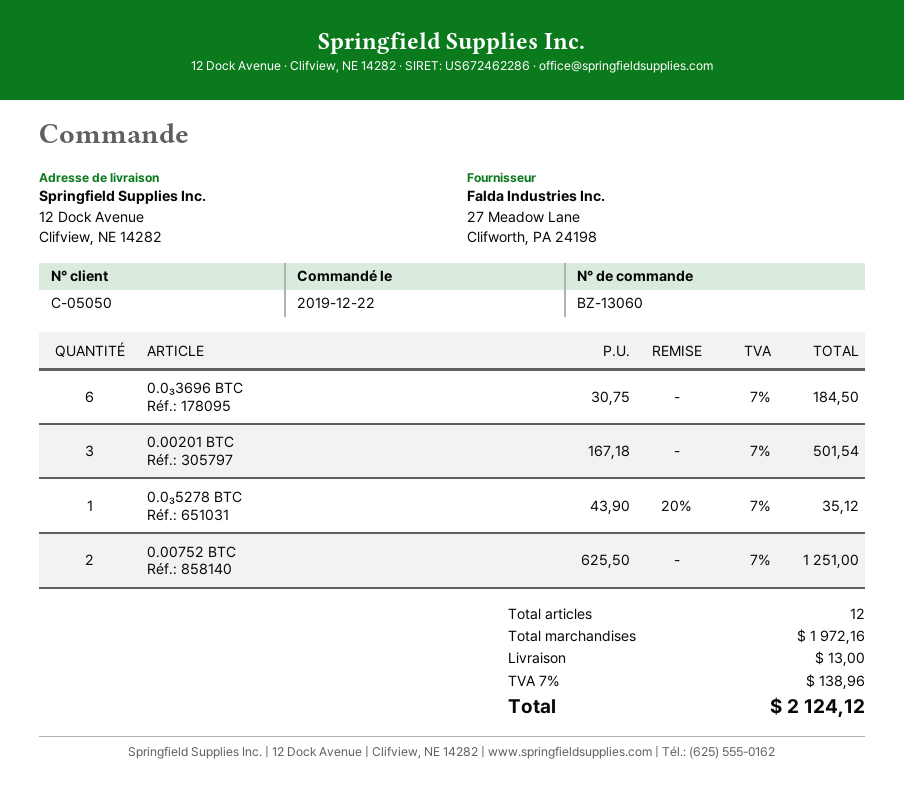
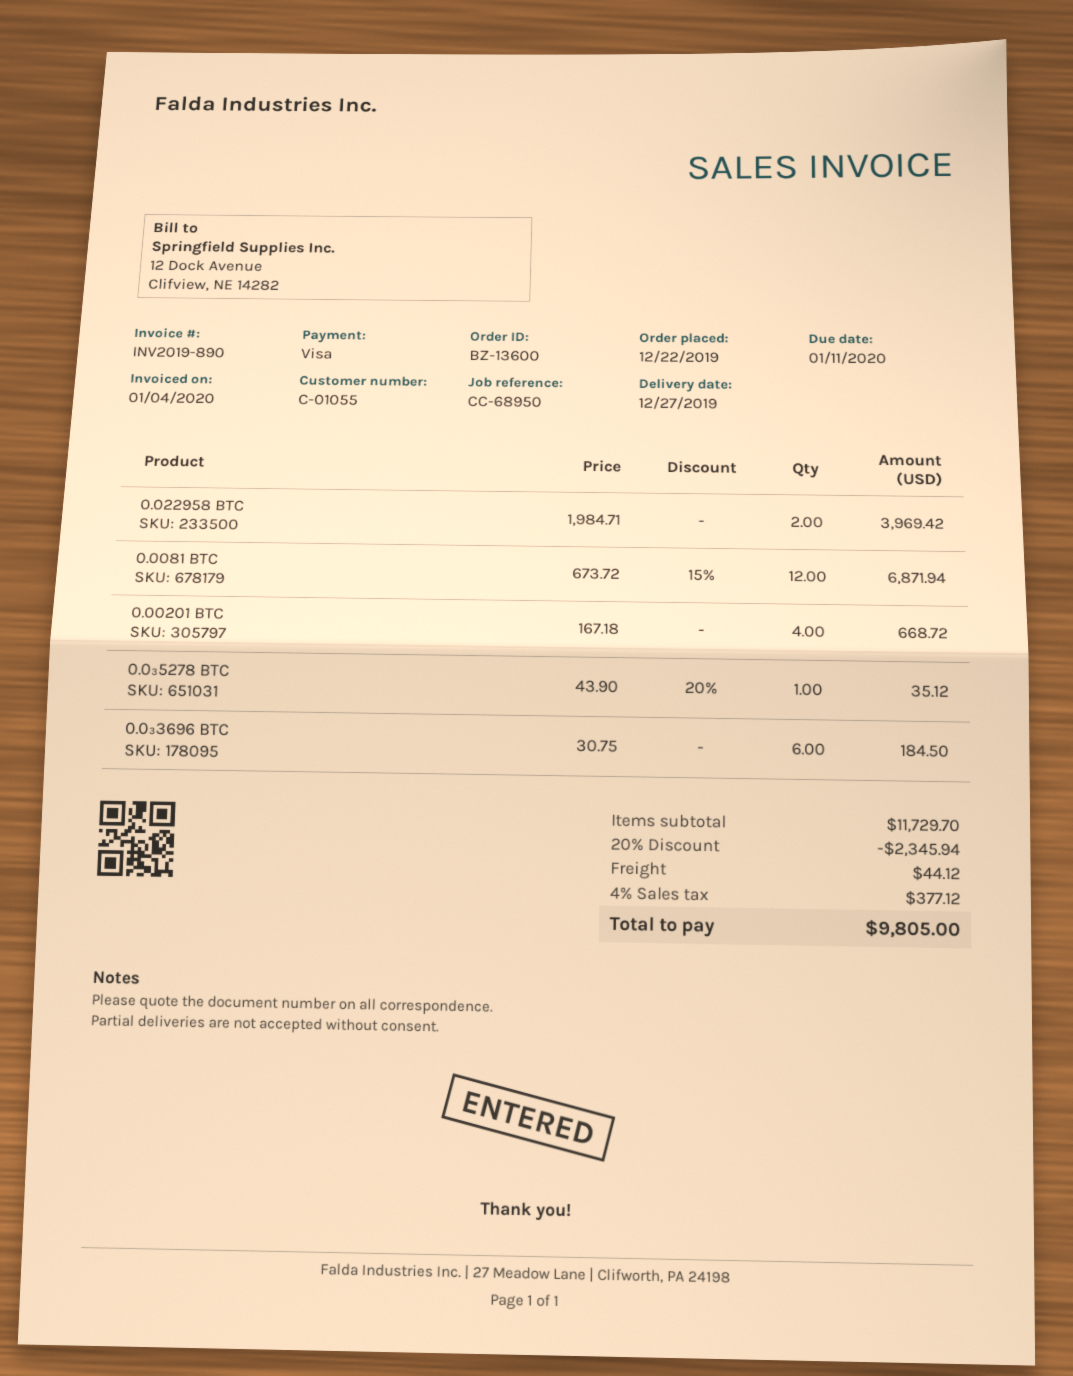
order number: BZ-13060 -> BZ-13600
customer number: C-05050 -> C-01055
0.00201 BTC: 3 x 167.18 = 501.54 -> 4 x 167.18 = 668.72
0.00752 BTC: 2 x 625.50 = 1251.00 -> none
0.022958 BTC: none -> 2 x 1984.71 = 3969.42
0.0081 BTC: none -> 12 x 673.72 - 15% = 6871.94
subtotal: 1972.16 -> 11729.70
discount: none -> 20% = 2345.94
shipping: 13.00 -> 44.12
tax: 7% = 138.96 -> 4% = 377.12
total: 2124.12 -> 9805.00

